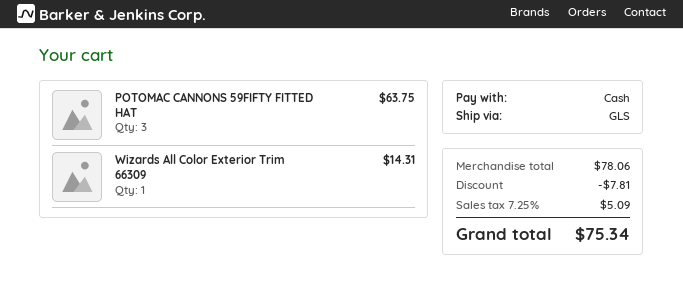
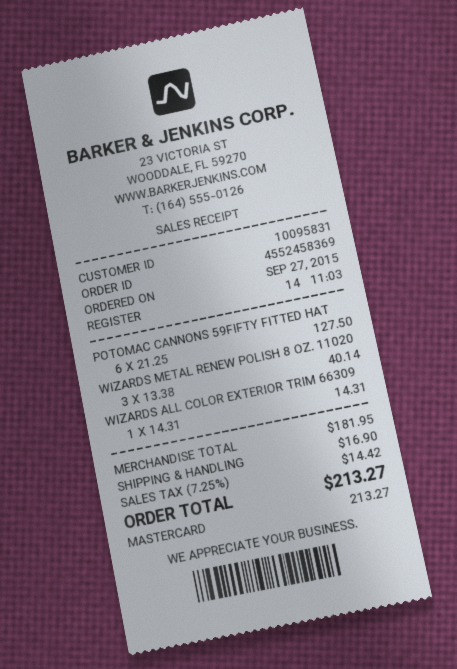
payment method: cash -> Mastercard
POTOMAC CANNONS 59FIFTY FITTED HAT: 3 for 63.75 -> 6 for 127.50
WIZARDS METAL RENEW POLISH 8 OZ. 11020: none -> 3 for 40.14
subtotal: 78.06 -> 181.95
discount: 7.81 -> none
shipping: none -> 16.90
tax: 7.25% = 5.09 -> 7.25% = 14.42
total: 75.34 -> 213.27

